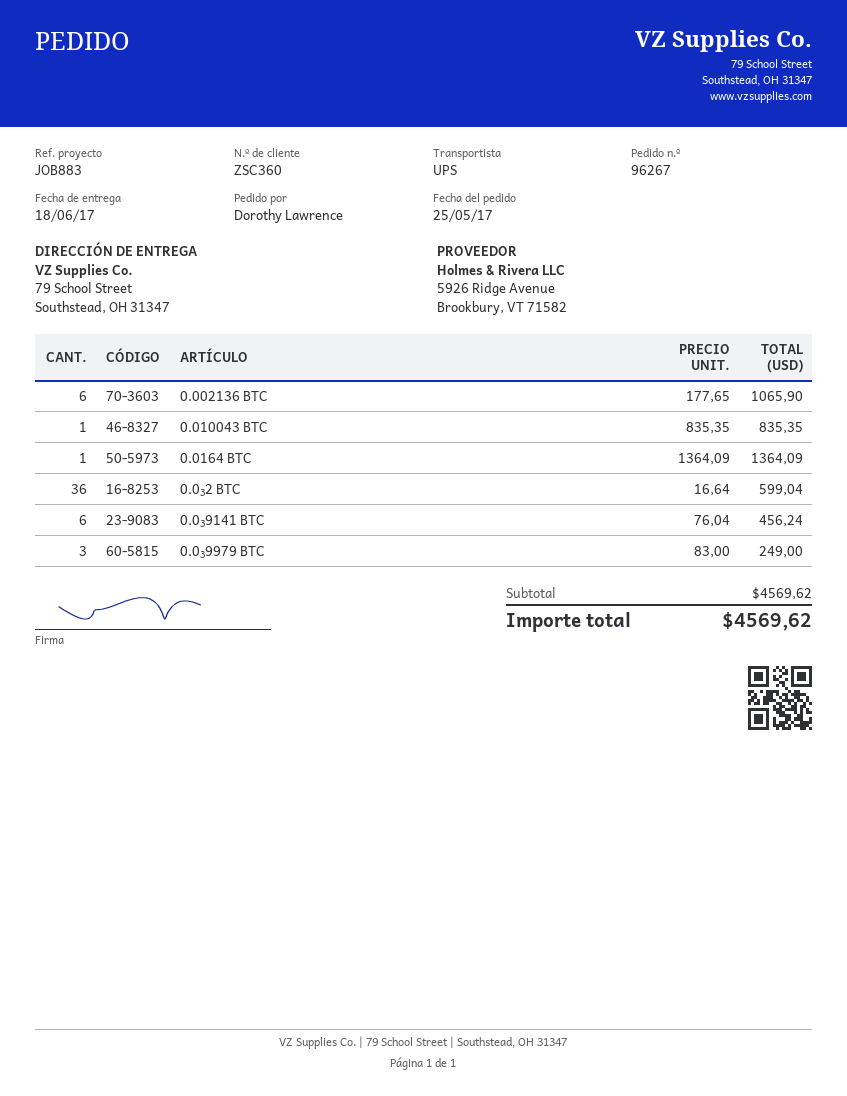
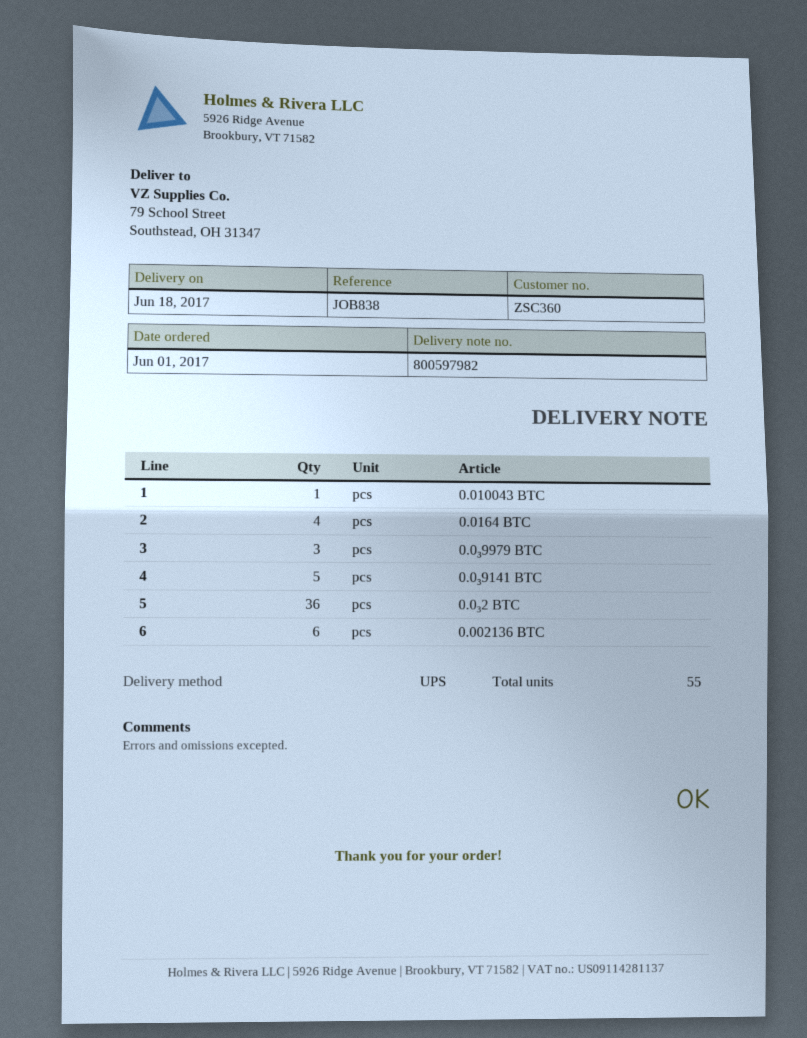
order date: 2017-05-25 -> 2017-06-01
reference: JOB883 -> JOB838
0.0164 BTC: 1 -> 4
0.0₃9141 BTC: 6 -> 5

